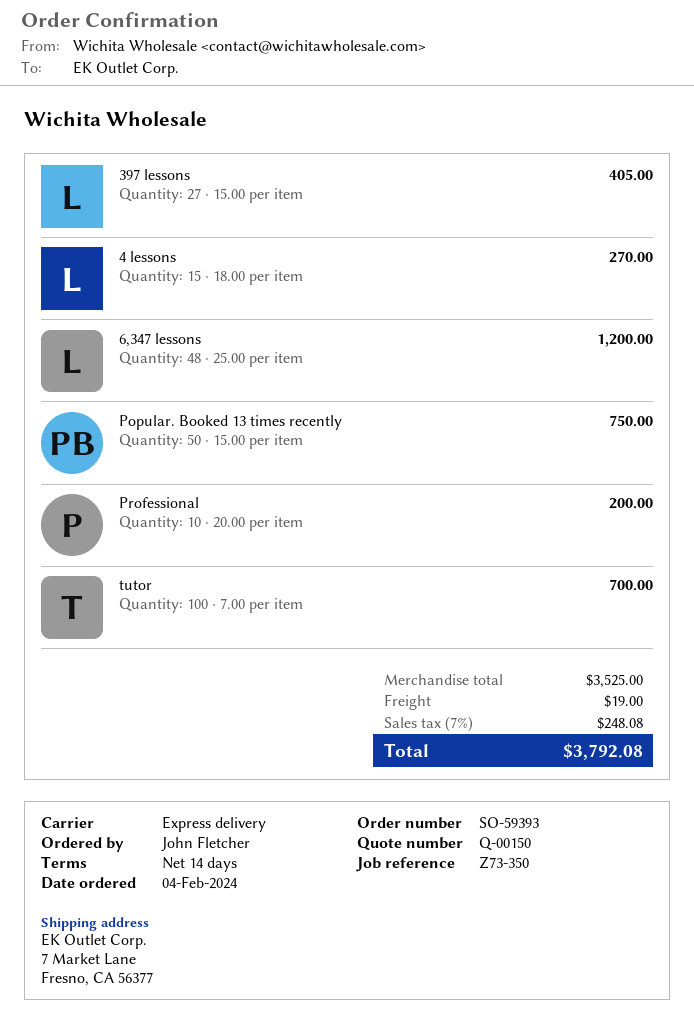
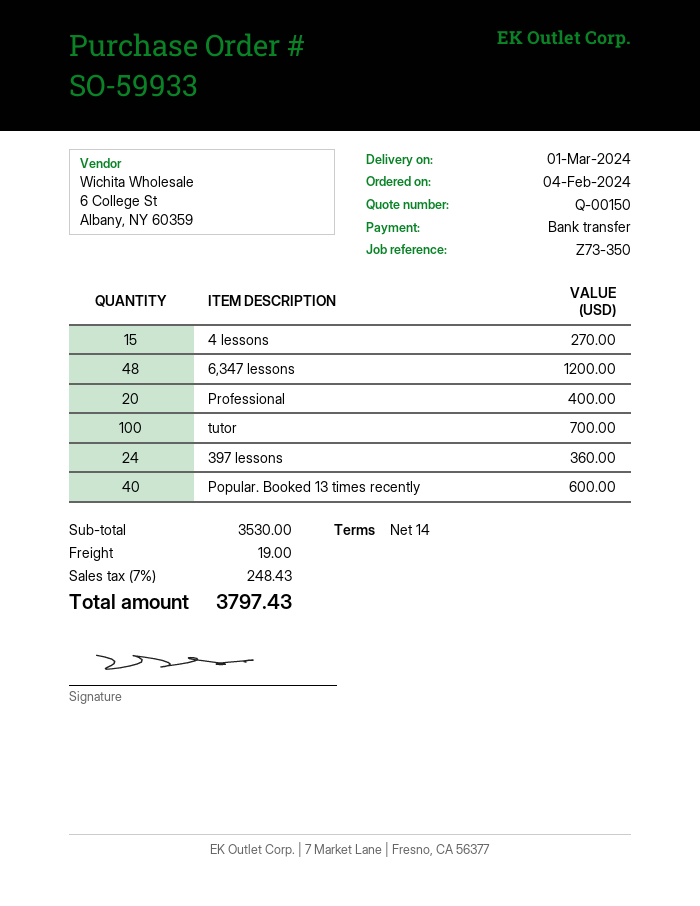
order number: SO-59393 -> SO-59933
397 lessons: 27 for 405.00 -> 24 for 360.00
Popular. Booked 13 times recently: 50 for 750.00 -> 40 for 600.00
Professional: 10 for 200.00 -> 20 for 400.00
subtotal: 3525.00 -> 3530.00
tax: 7% = 248.08 -> 7% = 248.43
total: 3792.08 -> 3797.43

